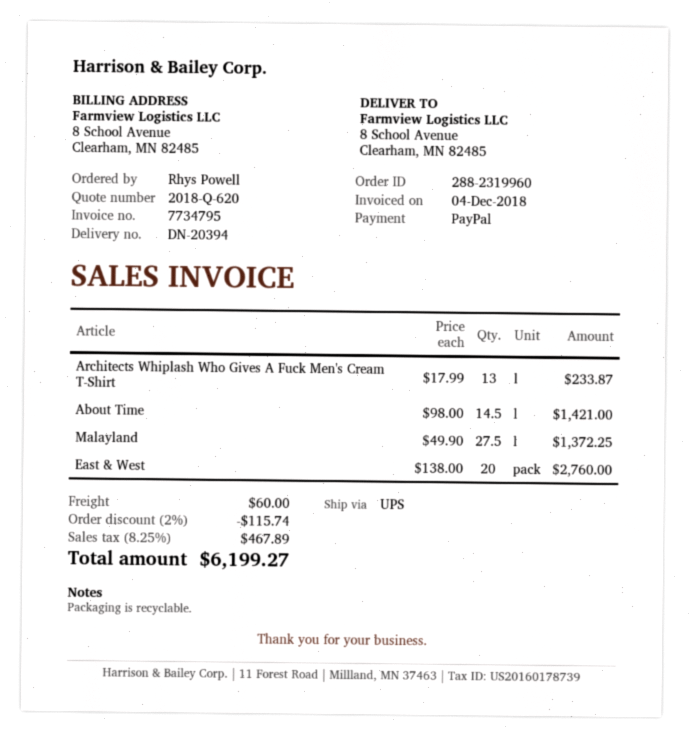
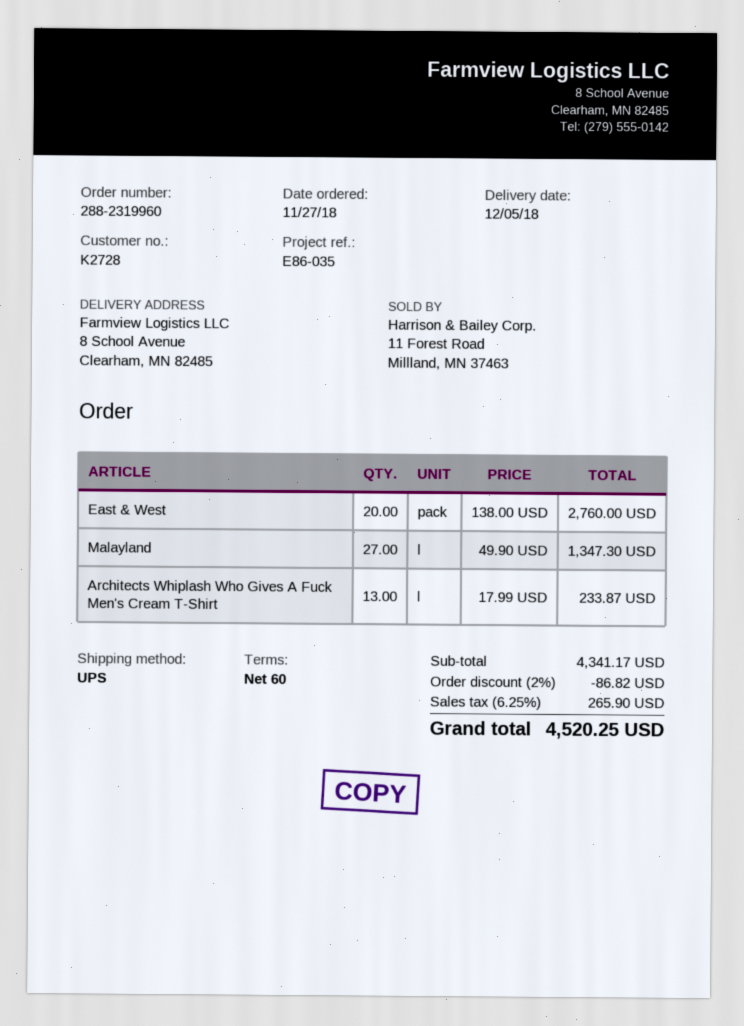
About Time: 14.5 x 98.00 = 1421.00 -> none
Malayland: 27.5 x 49.90 = 1372.25 -> 27 x 49.90 = 1347.30
discount: 2% = 115.74 -> 2% = 86.82
shipping: 60.00 -> none
tax: 8.25% = 467.89 -> 6.25% = 265.90
total: 6199.27 -> 4520.25

